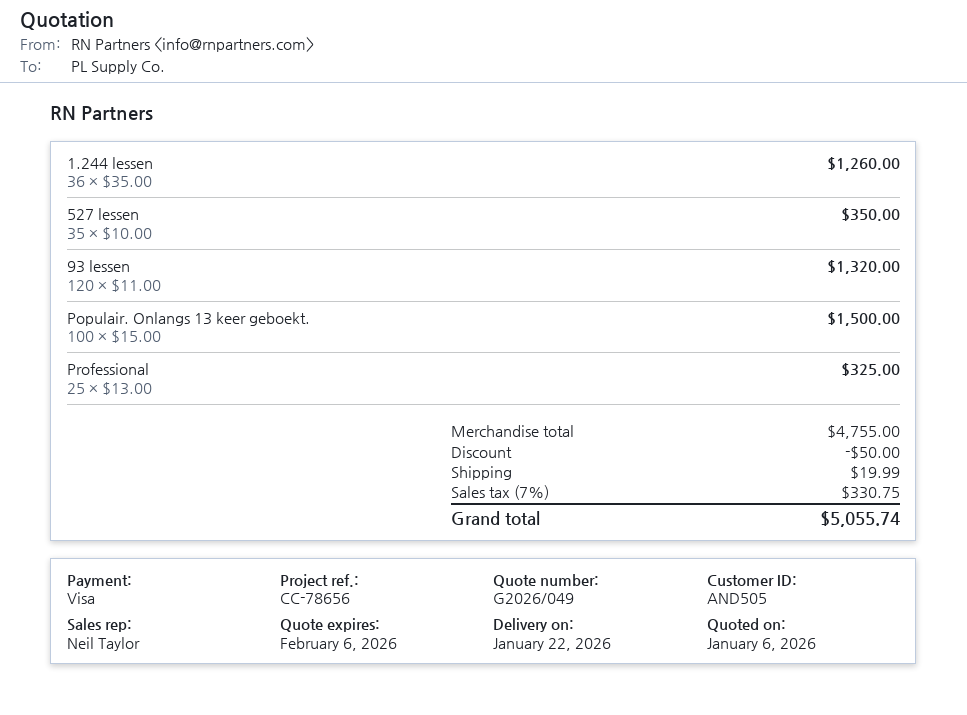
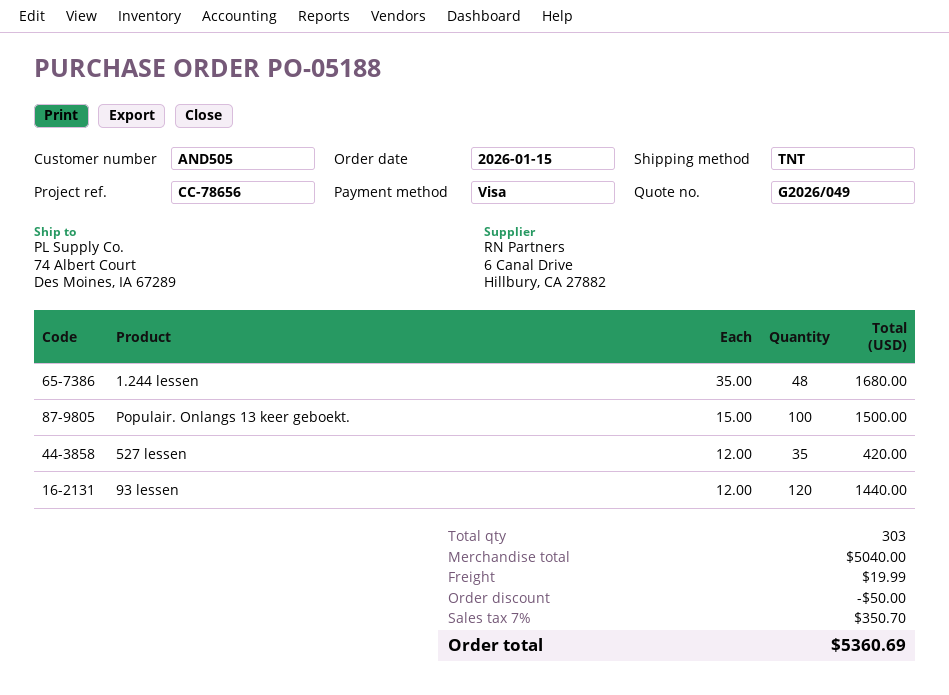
1.244 lessen: 36 x 35.00 = 1260.00 -> 48 x 35.00 = 1680.00
527 lessen: 35 x 10.00 = 350.00 -> 35 x 12.00 = 420.00
93 lessen: 120 x 11.00 = 1320.00 -> 120 x 12.00 = 1440.00
Professional: 25 x 13.00 = 325.00 -> none
subtotal: 4755.00 -> 5040.00
tax: 7% = 330.75 -> 7% = 350.70
total: 5055.74 -> 5360.69

